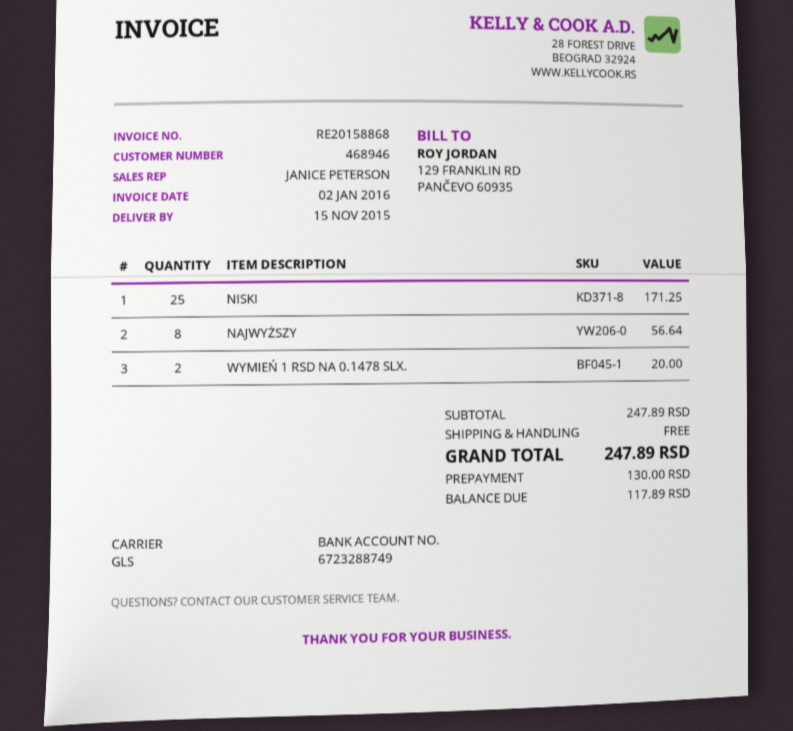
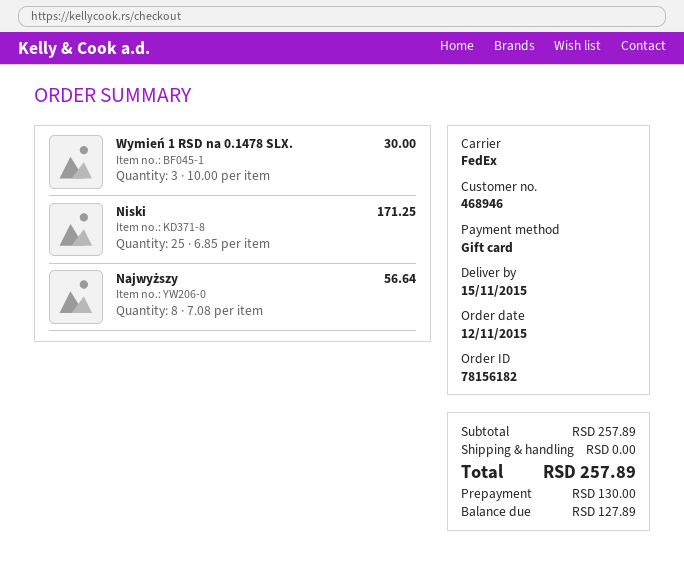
shipping method: GLS -> FedEx
WYMIEŃ 1 RSD NA 0.1478 SLX.: 2 for 20.00 -> 3 for 30.00
subtotal: 247.89 -> 257.89
total: 247.89 -> 257.89
balance: 117.89 -> 127.89

